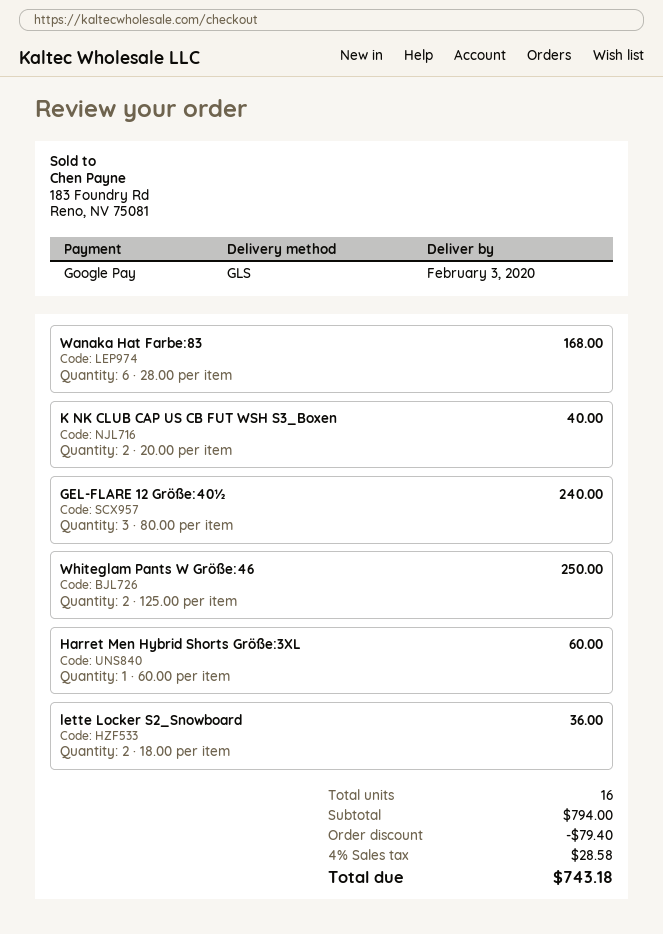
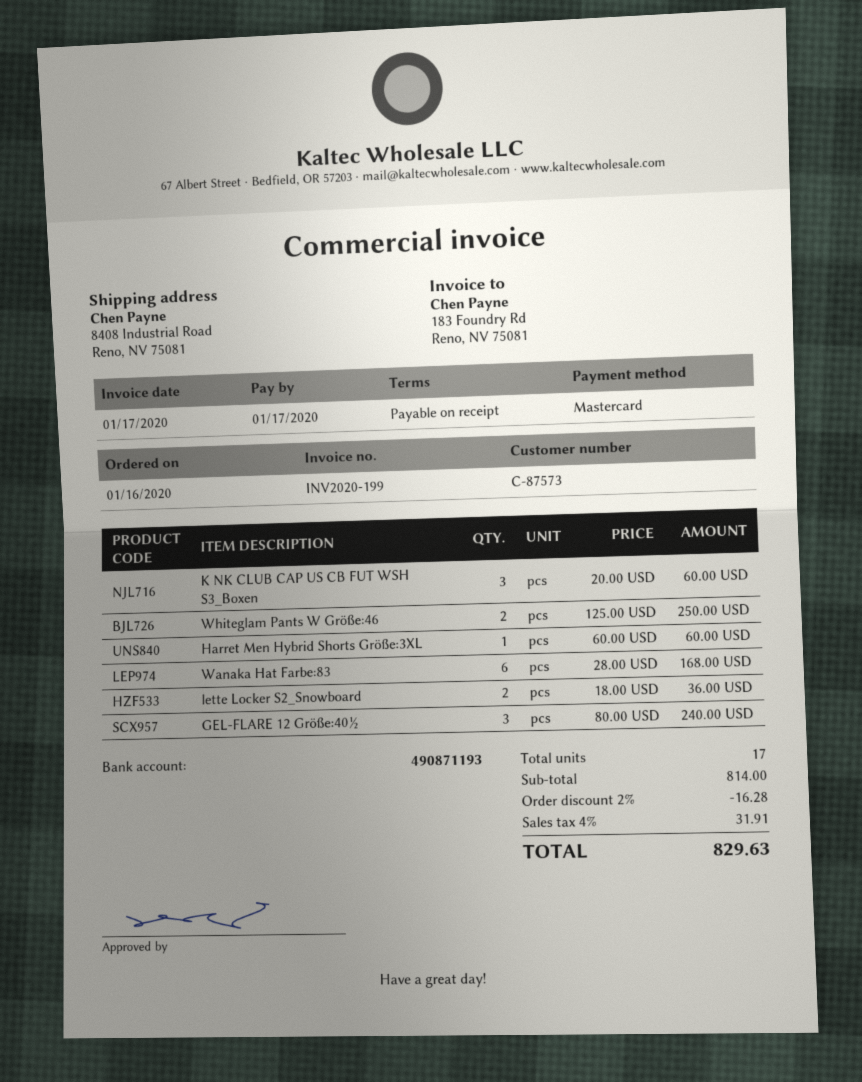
payment method: Google Pay -> Mastercard
K NK CLUB CAP US CB FUT WSH S3_Boxen: 2 x 20.00 = 40.00 -> 3 x 20.00 = 60.00
total quantity: 16 -> 17
subtotal: 794.00 -> 814.00
discount: 79.40 -> 16.28
tax: 4% = 28.58 -> 4% = 31.91
total: 743.18 -> 829.63

